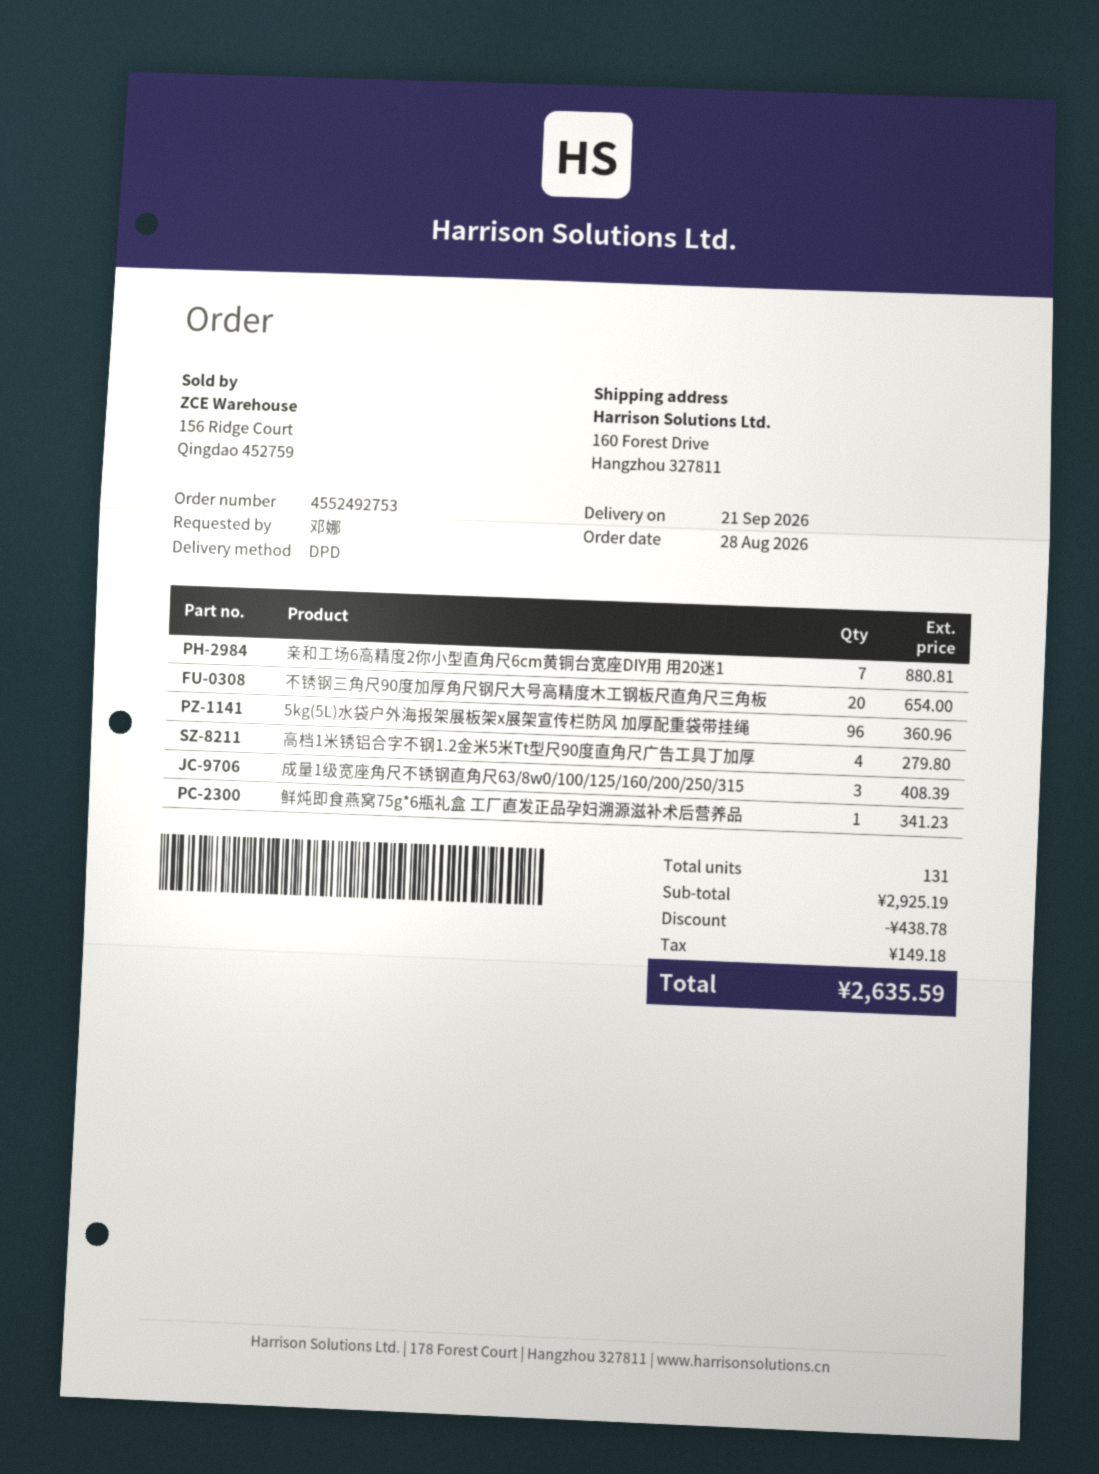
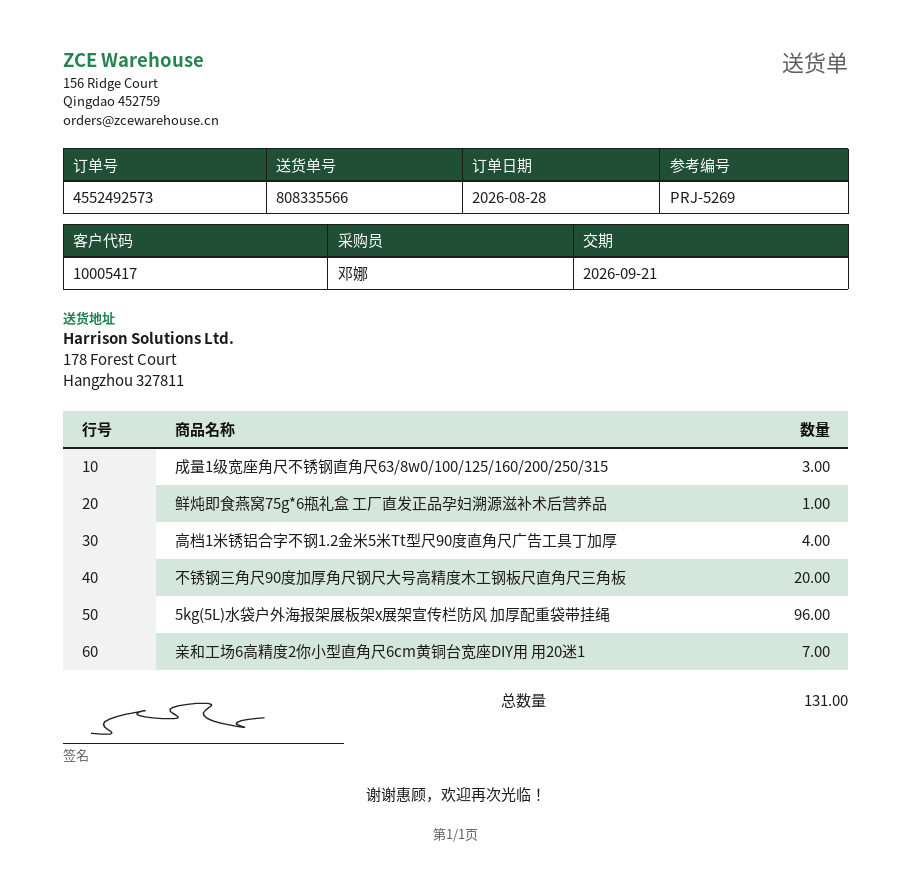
order number: 4552492753 -> 4552492573
ship to: 160 Forest Drive, Hangzhou 327811 -> 178 Forest Court, Hangzhou 327811

